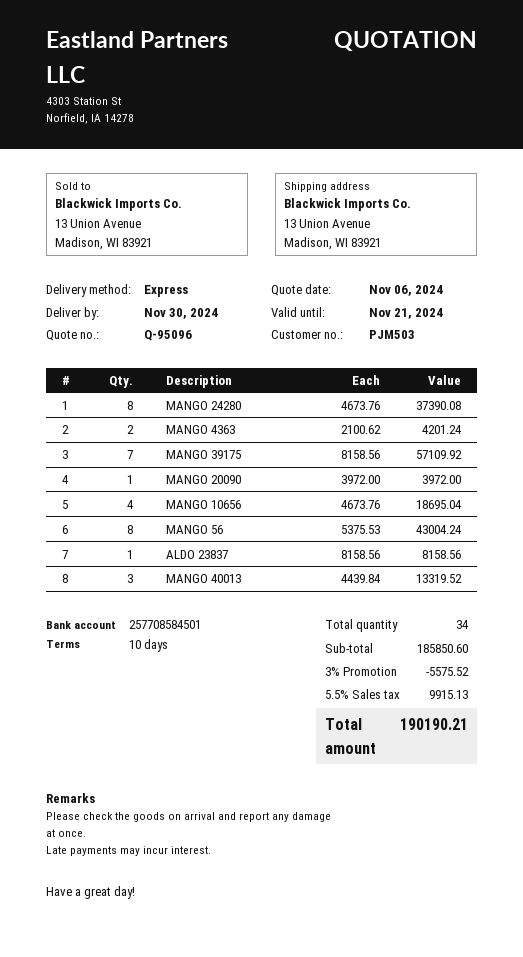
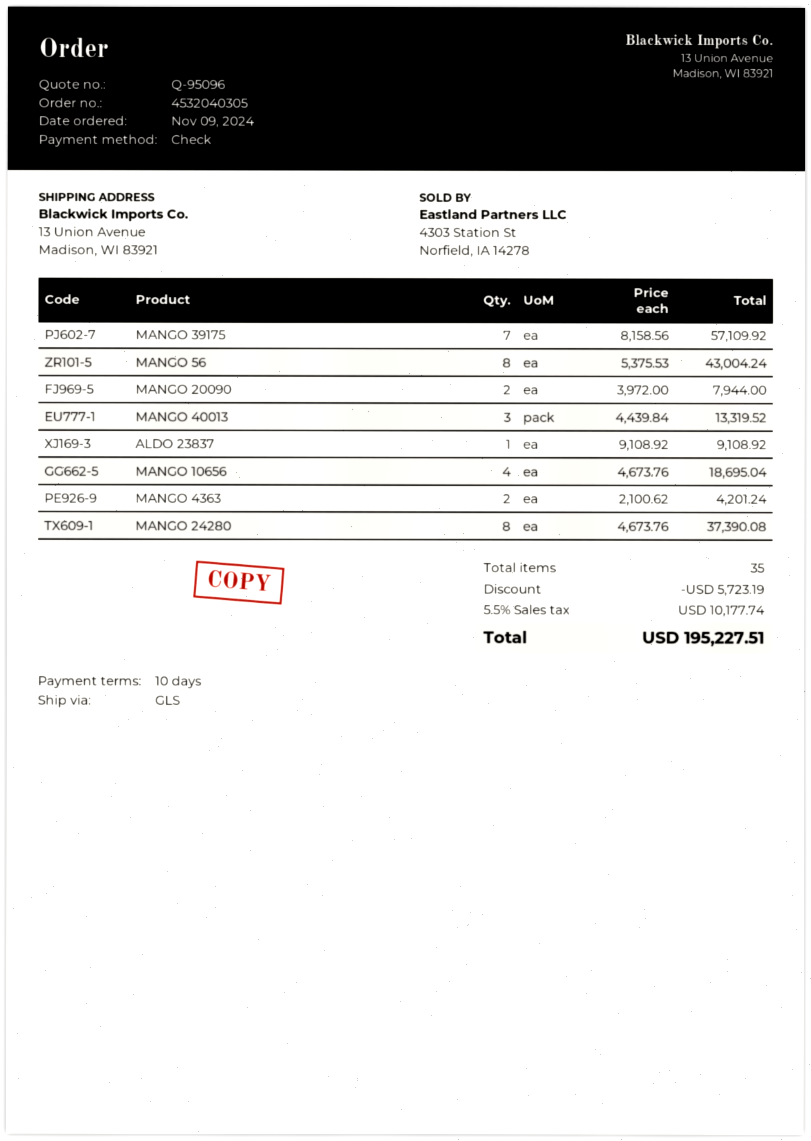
shipping method: express -> GLS
MANGO 20090: 1 x 3972.00 = 3972.00 -> 2 x 3972.00 = 7944.00
ALDO 23837: 1 x 8158.56 = 8158.56 -> 1 x 9108.92 = 9108.92
total quantity: 34 -> 35
discount: 5575.52 -> 5723.19
tax: 5.5% = 9915.13 -> 5.5% = 10177.74
total: 190190.21 -> 195227.51

